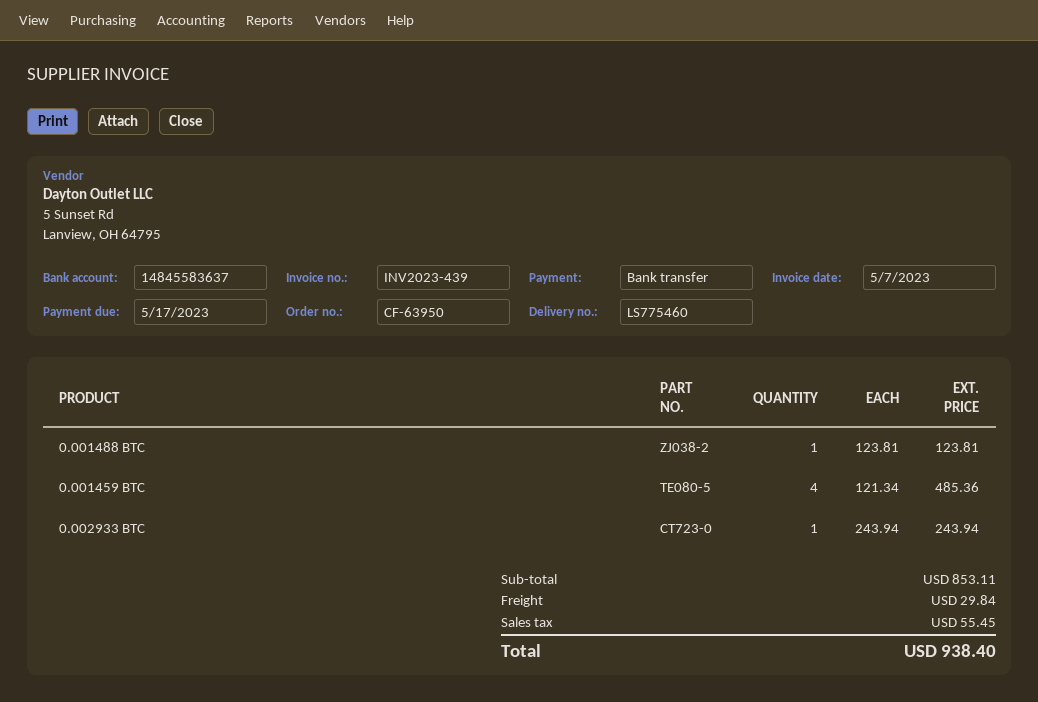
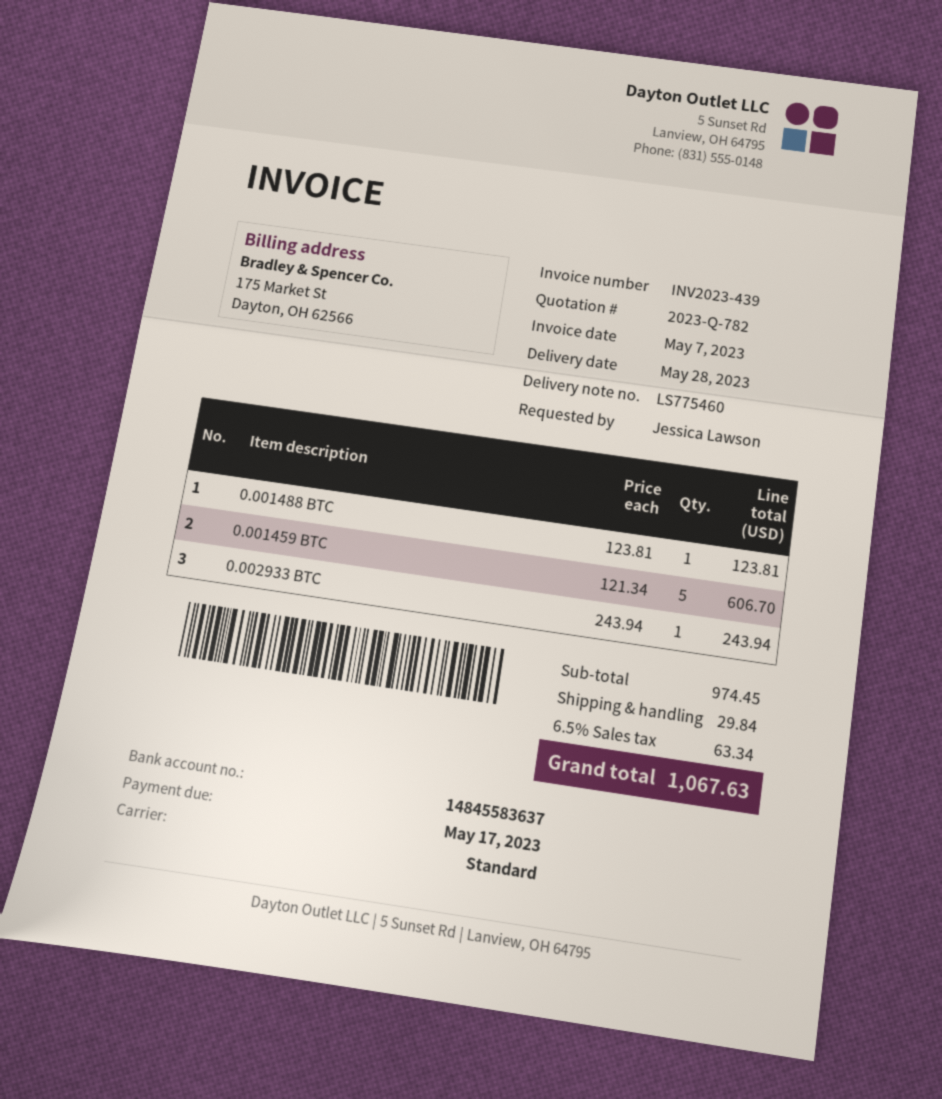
0.001459 BTC: 4 x 121.34 = 485.36 -> 5 x 121.34 = 606.70
subtotal: 853.11 -> 974.45
tax: 55.45 -> 63.34
total: 938.40 -> 1067.63

